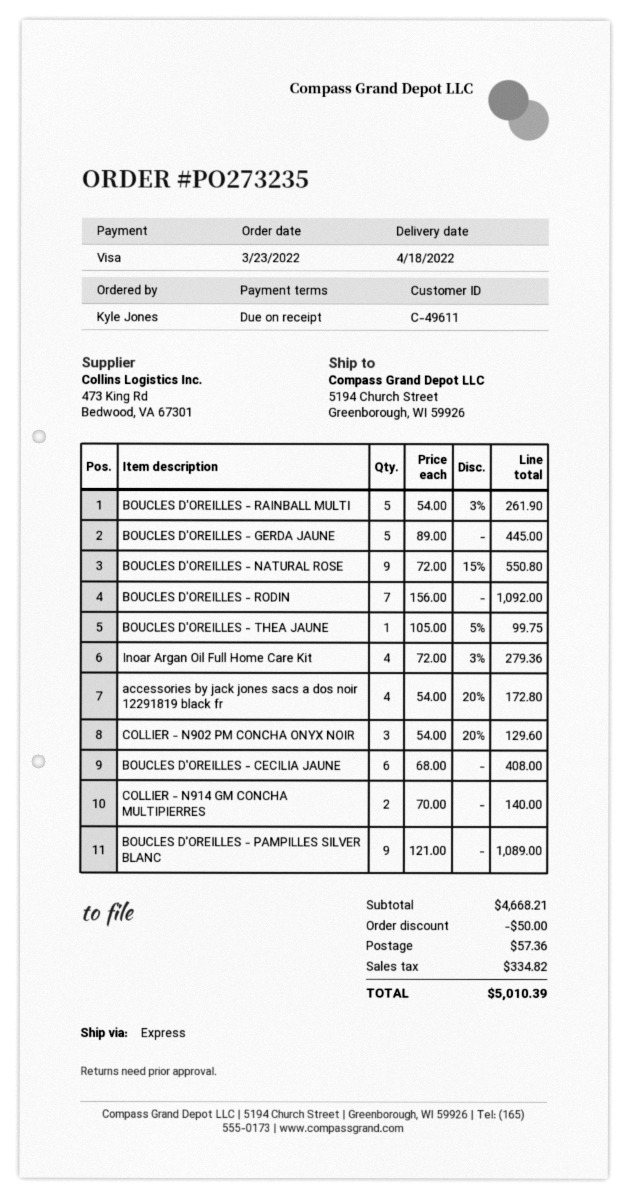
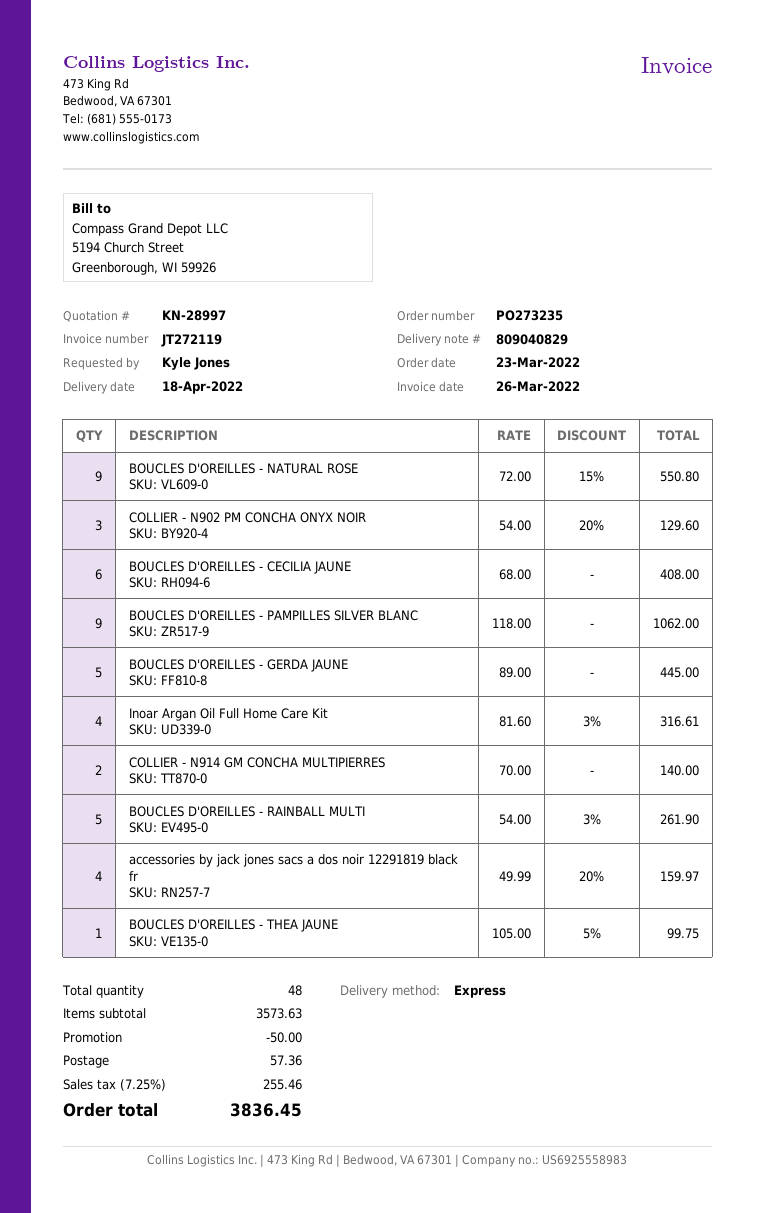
BOUCLES D'OREILLES - RODIN: 7 x 156.00 = 1092.00 -> none
Inoar Argan Oil Full Home Care Kit: 4 x 72.00 - 3% = 279.36 -> 4 x 81.60 - 3% = 316.61
accessories by jack jones sacs a dos noir 12291819 black fr: 4 x 54.00 - 20% = 172.80 -> 4 x 49.99 - 20% = 159.97
BOUCLES D'OREILLES - PAMPILLES SILVER BLANC: 9 x 121.00 = 1089.00 -> 9 x 118.00 = 1062.00
subtotal: 4668.21 -> 3573.63
tax: 334.82 -> 255.46
total: 5010.39 -> 3836.45

